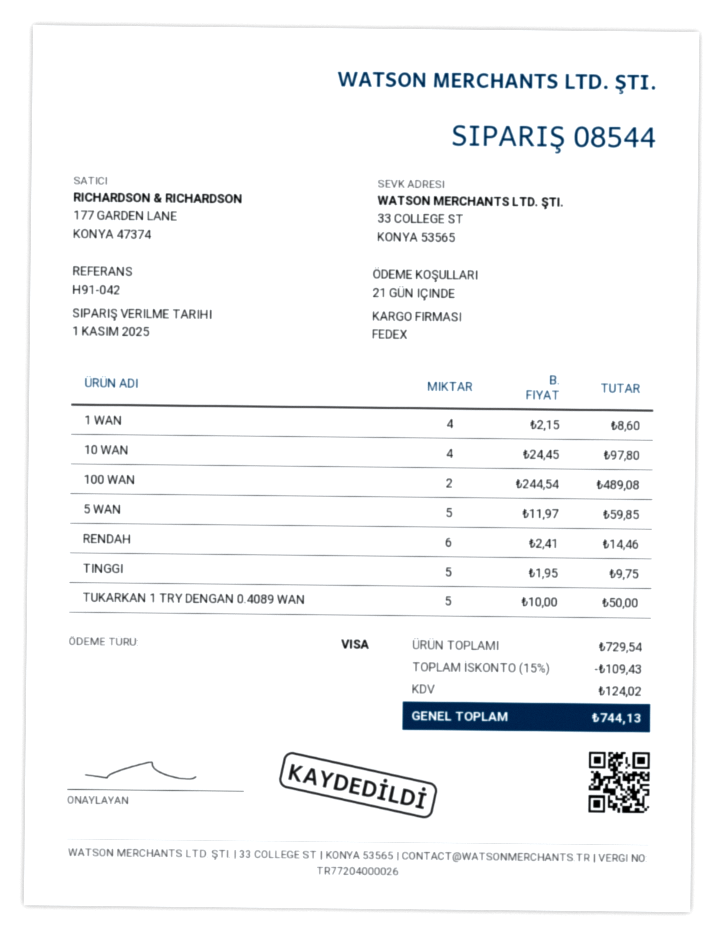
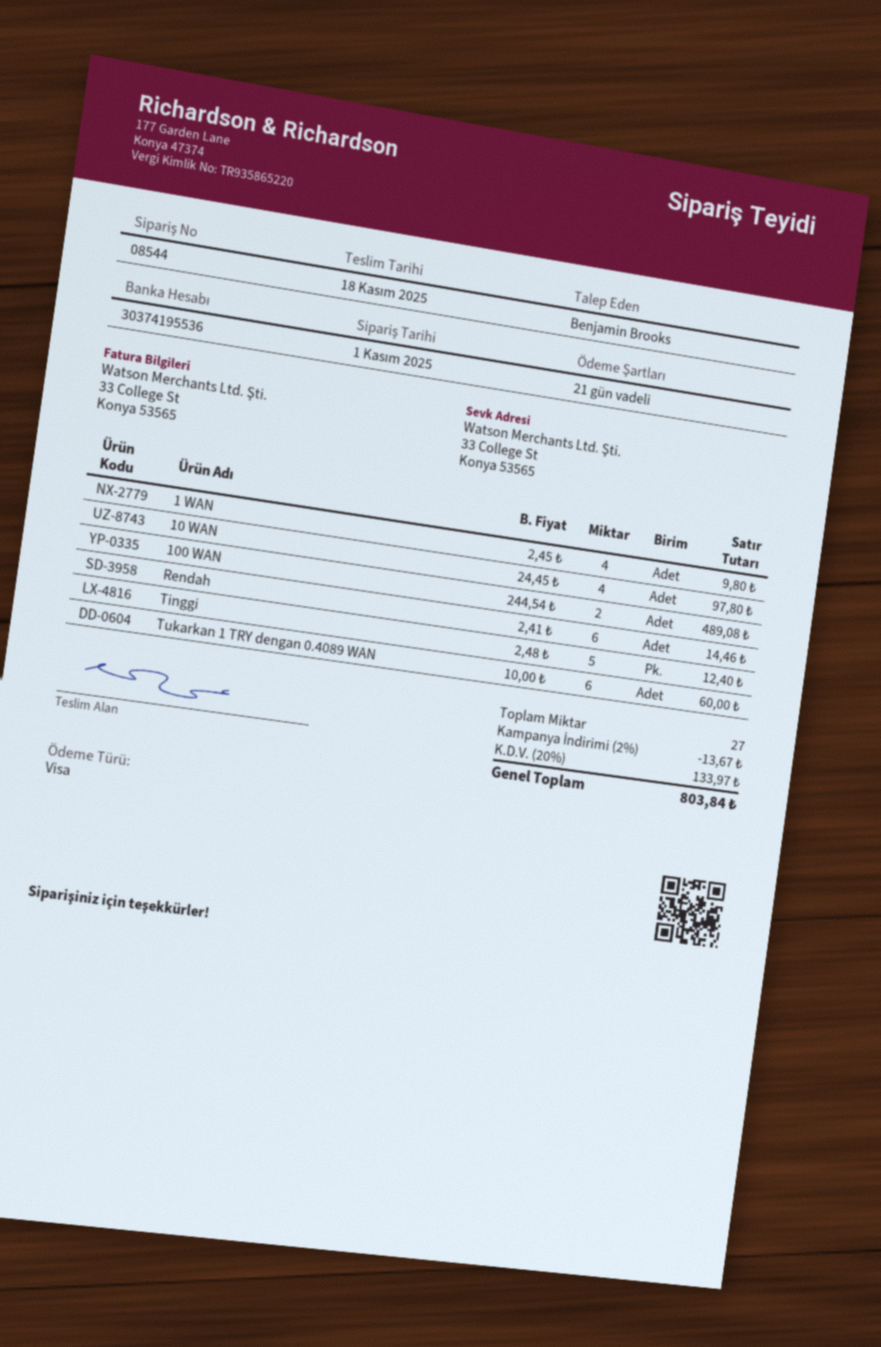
1 WAN: 4 x 2.15 = 8.60 -> 4 x 2.45 = 9.80
5 WAN: 5 x 11.97 = 59.85 -> none
TINGGI: 5 x 1.95 = 9.75 -> 5 x 2.48 = 12.40
TUKARKAN 1 TRY DENGAN 0.4089 WAN: 5 x 10.00 = 50.00 -> 6 x 10.00 = 60.00
discount: 15% = 109.43 -> 2% = 13.67
tax: 124.02 -> 133.97
total: 744.13 -> 803.84

